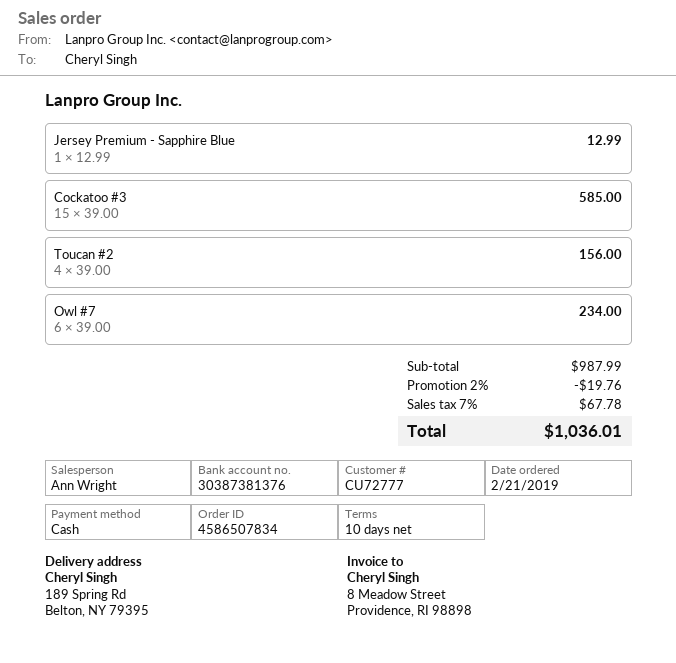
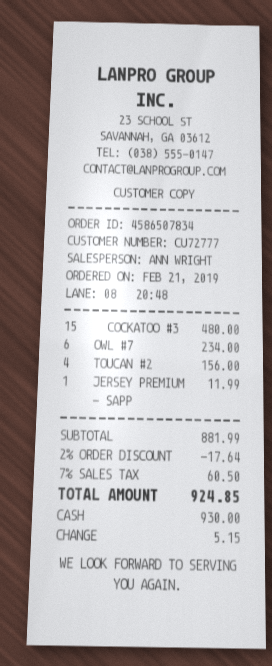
Jersey Premium - Sapphire Blue: 1 for 12.99 -> 1 for 11.99
Cockatoo #3: 15 for 585.00 -> 15 for 480.00
subtotal: 987.99 -> 881.99
discount: 2% = 19.76 -> 2% = 17.64
tax: 7% = 67.78 -> 7% = 60.50
total: 1036.01 -> 924.85

